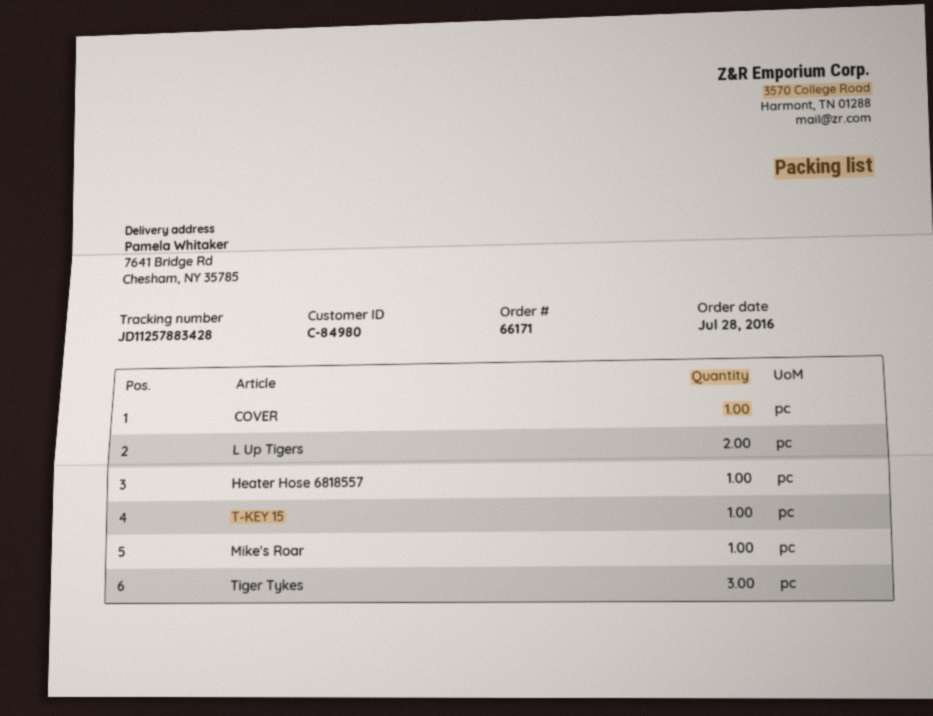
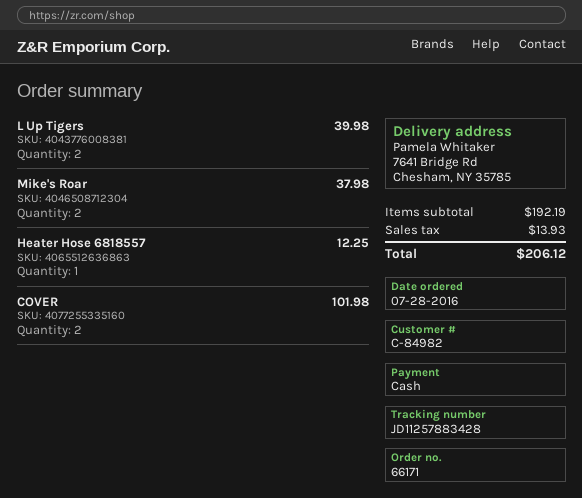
customer number: C-84980 -> C-84982
COVER: 1 -> 2
T-KEY 15: 1 -> none
Mike's Roar: 1 -> 2
Tiger Tykes: 3 -> none

